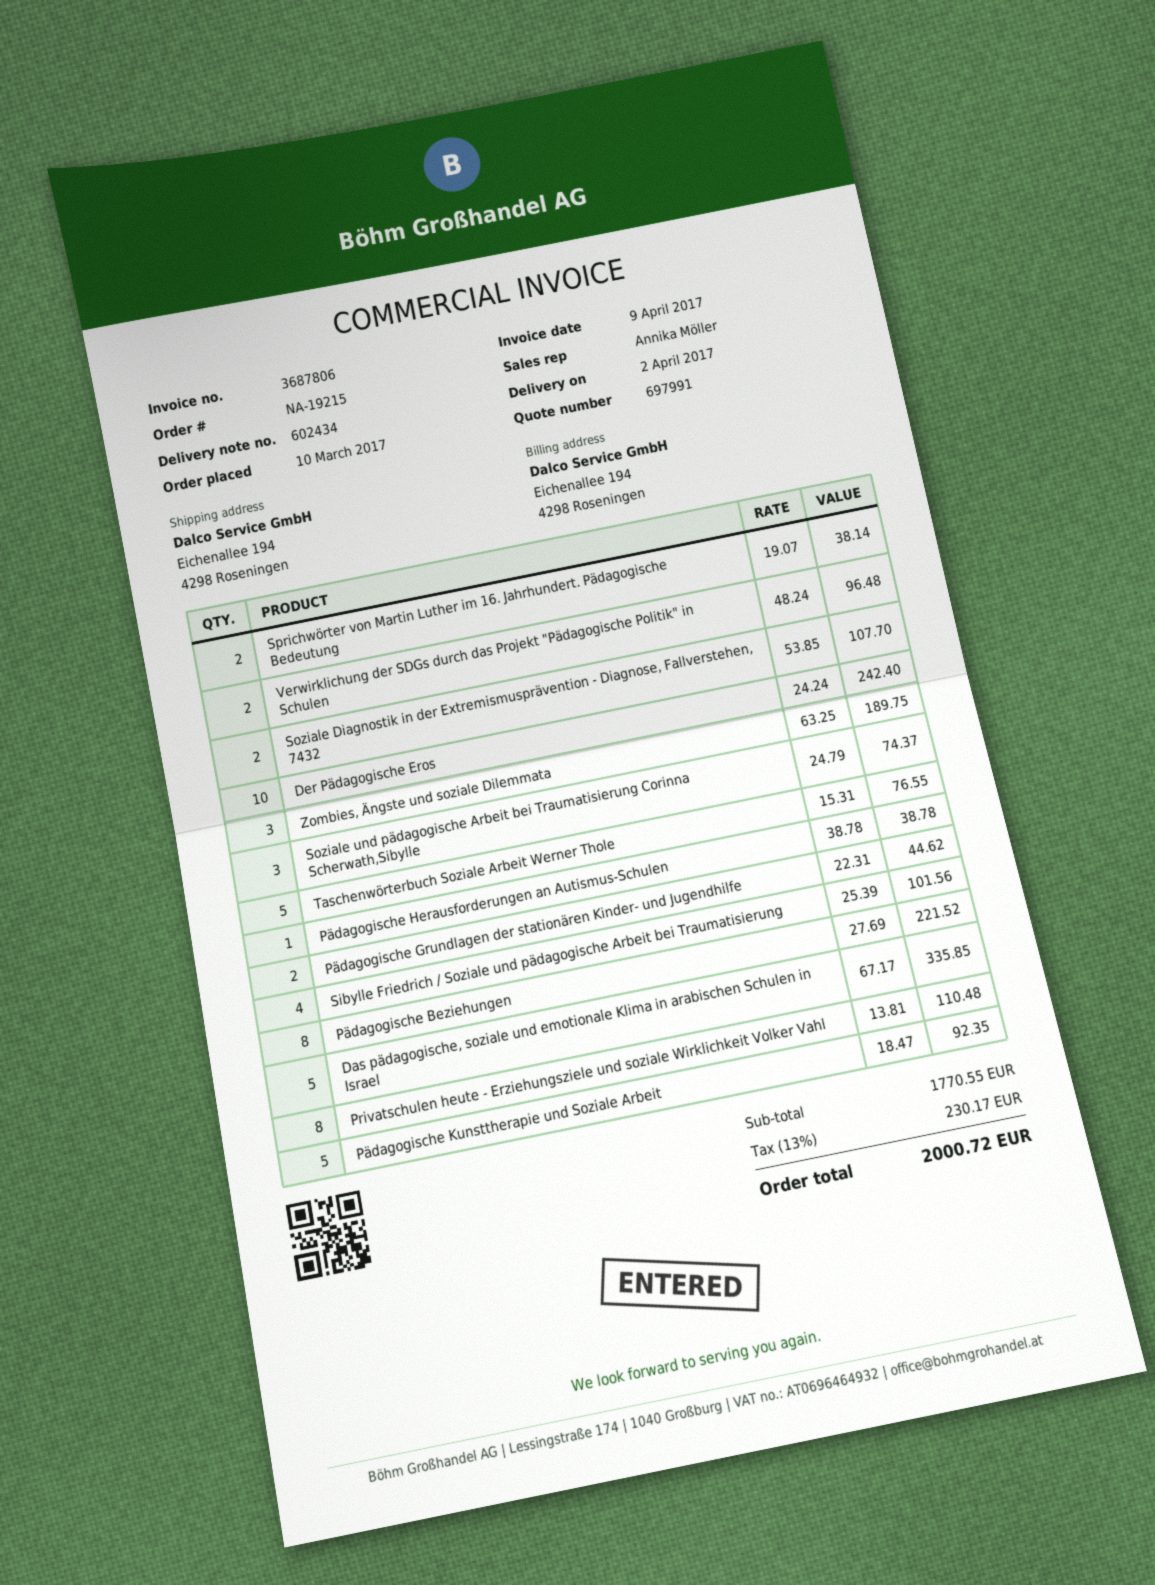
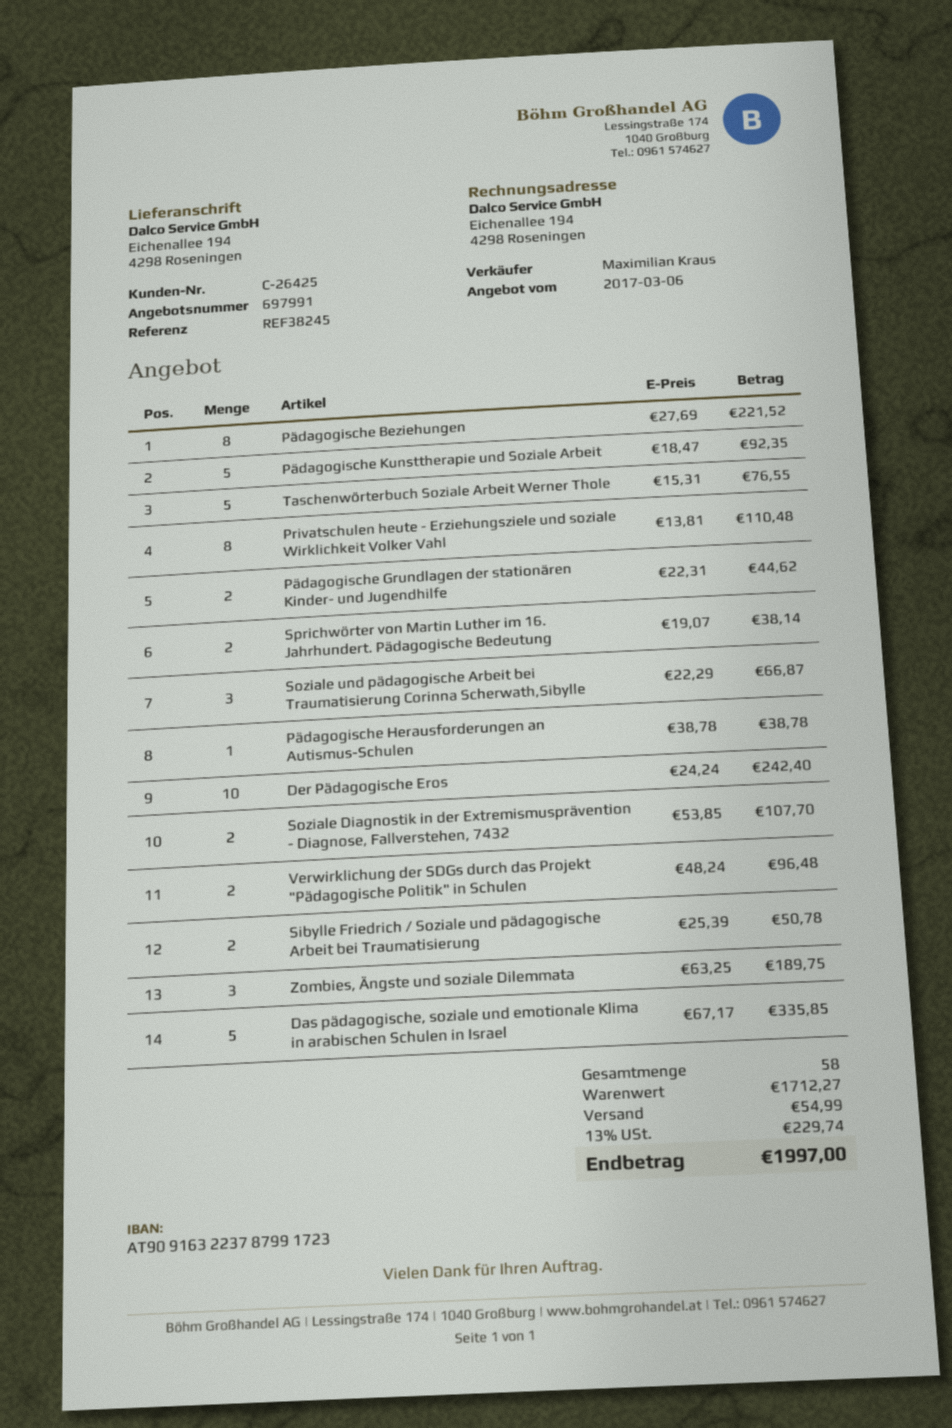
sales rep: Annika Möller -> Maximilian Kraus
Soziale und pädagogische Arbeit bei Traumatisierung Corinna Scherwath,Sibylle: 3 x 24.79 = 74.37 -> 3 x 22.29 = 66.87
Sibylle Friedrich / Soziale und pädagogische Arbeit bei Traumatisierung: 4 x 25.39 = 101.56 -> 2 x 25.39 = 50.78
subtotal: 1770.55 -> 1712.27
shipping: none -> 54.99
tax: 13% = 230.17 -> 13% = 229.74
total: 2000.72 -> 1997.00

